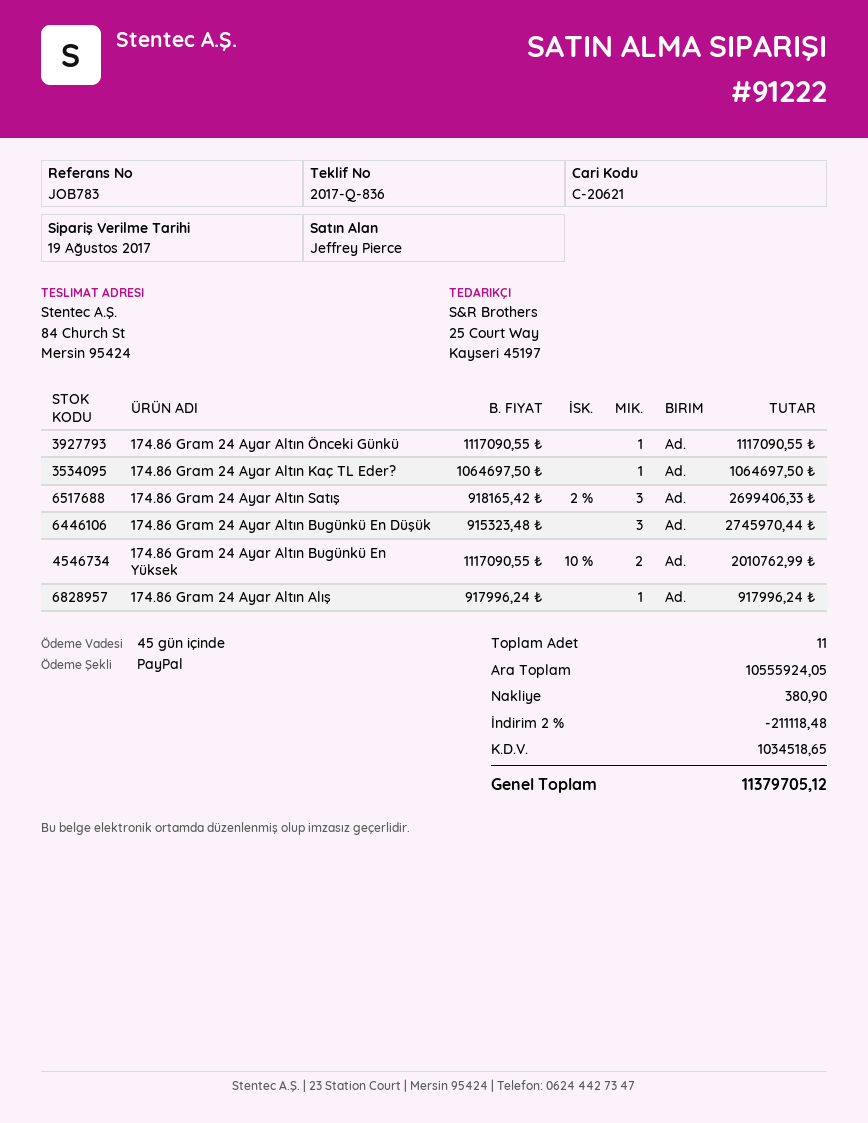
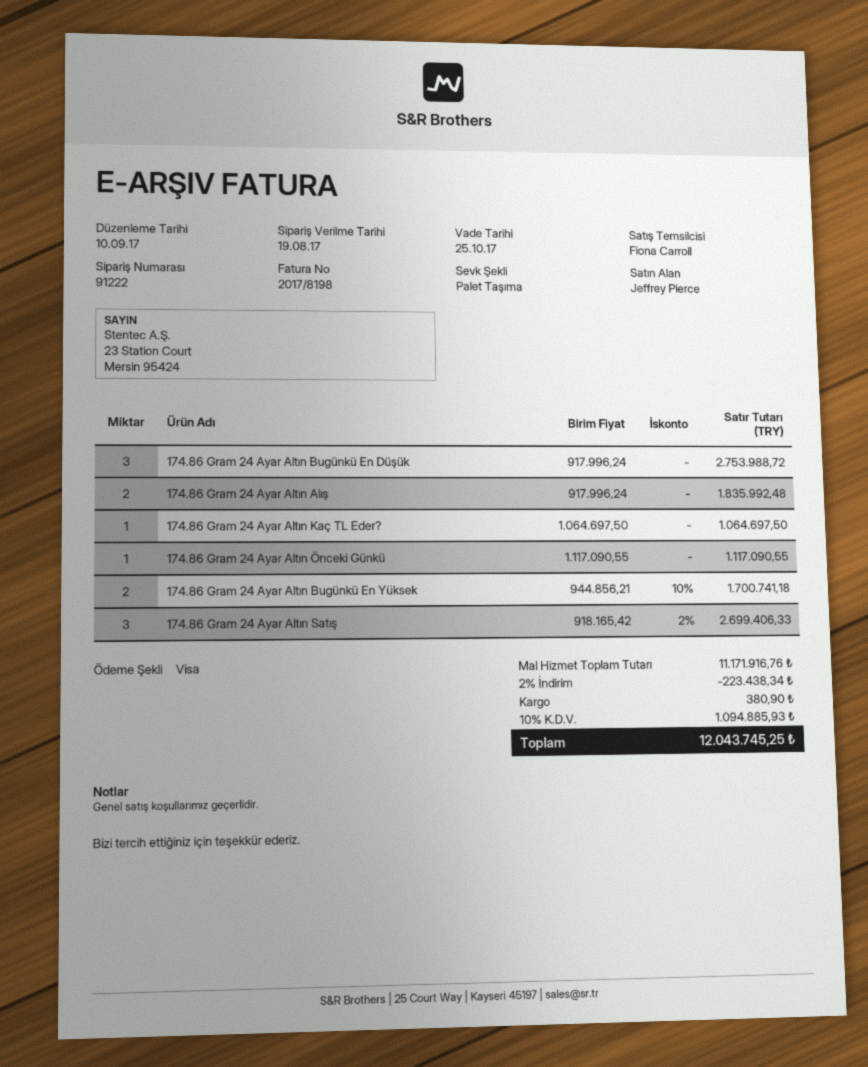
payment method: PayPal -> Visa
174.86 Gram 24 Ayar Altın Bugünkü En Düşük: 3 x 915323.48 = 2745970.44 -> 3 x 917996.24 = 2753988.72
174.86 Gram 24 Ayar Altın Bugünkü En Yüksek: 2 x 1117090.55 - 10% = 2010762.99 -> 2 x 944856.21 - 10% = 1700741.18
174.86 Gram 24 Ayar Altın Alış: 1 x 917996.24 = 917996.24 -> 2 x 917996.24 = 1835992.48
subtotal: 10555924.05 -> 11171916.76
discount: 2% = 211118.48 -> 2% = 223438.34
tax: 1034518.65 -> 1094885.93
total: 11379705.12 -> 12043745.25

